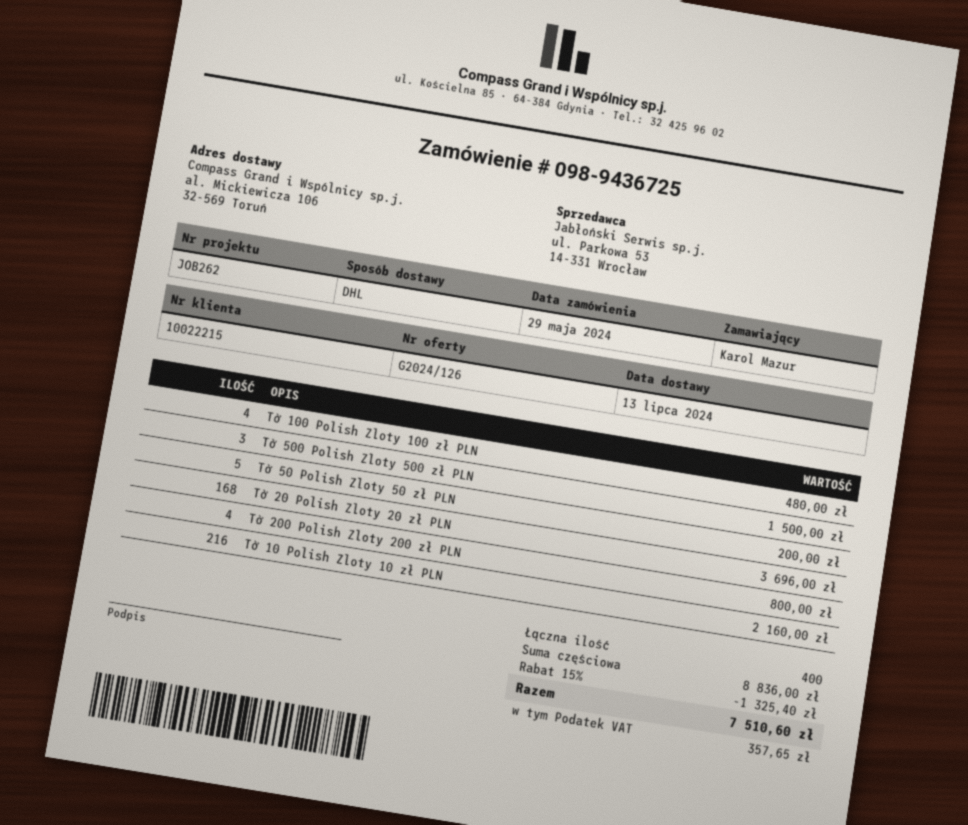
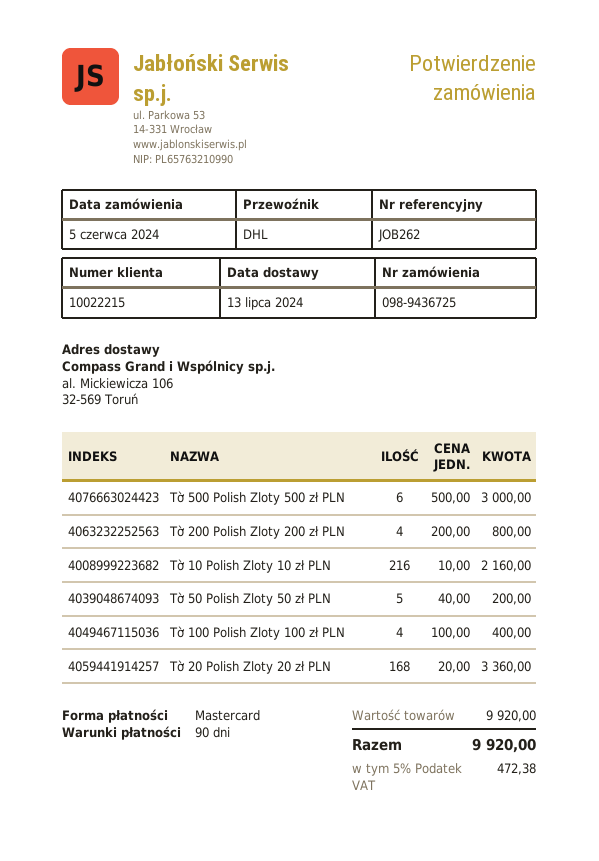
order date: 2024-05-29 -> 2024-06-05
Tờ 100 Polish Zloty 100 zł PLN: 4 for 480.00 -> 4 for 400.00
Tờ 500 Polish Zloty 500 zł PLN: 3 for 1500.00 -> 6 for 3000.00
Tờ 20 Polish Zloty 20 zł PLN: 168 for 3696.00 -> 168 for 3360.00
subtotal: 8836.00 -> 9920.00
discount: 15% = 1325.40 -> none
tax: 357.65 -> 472.38
total: 7510.60 -> 9920.00

